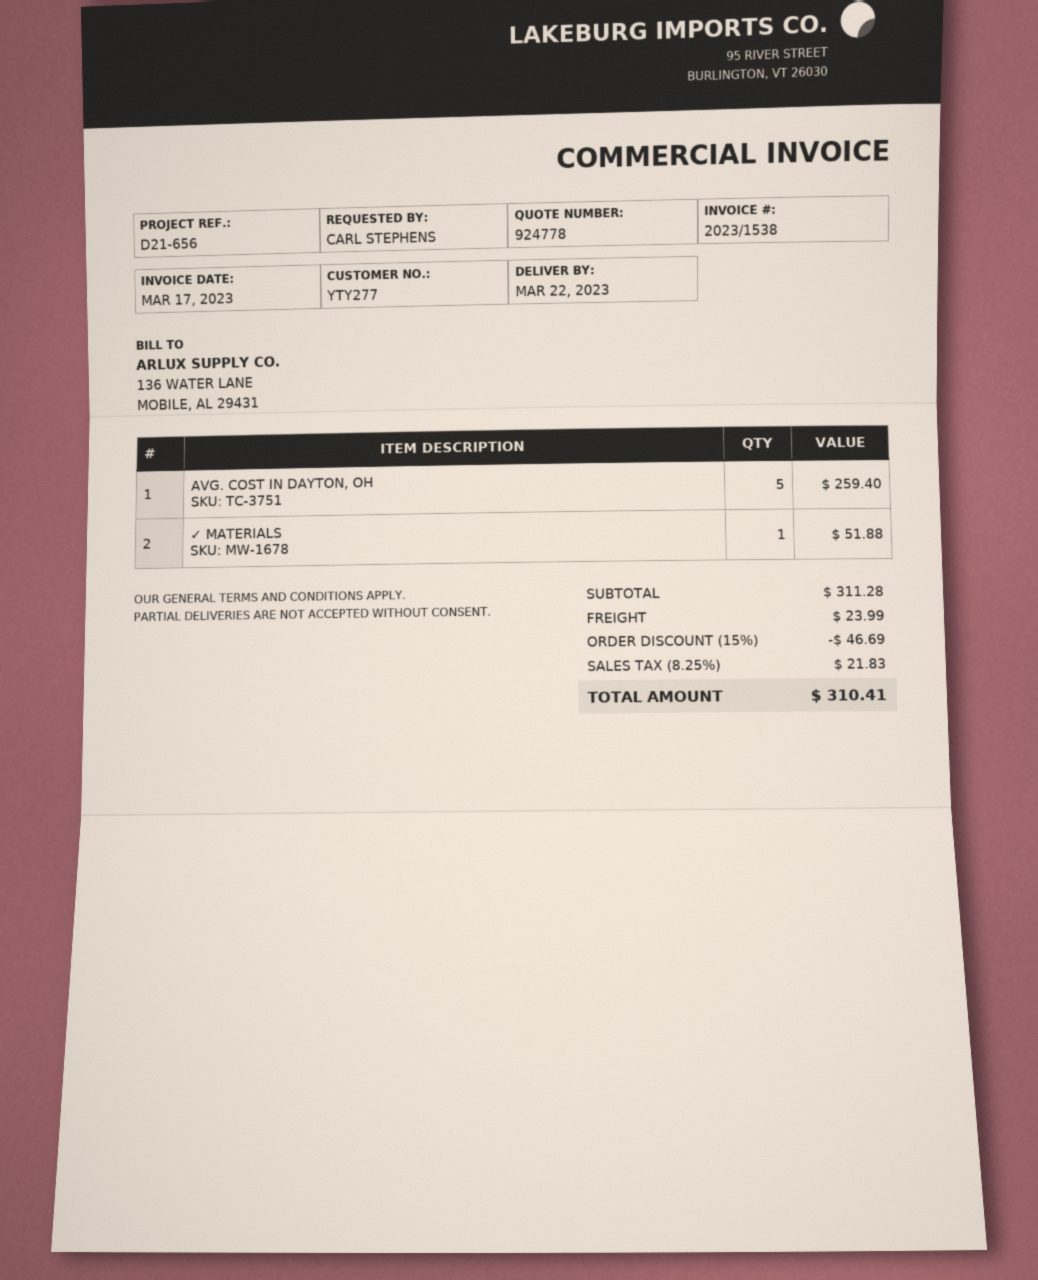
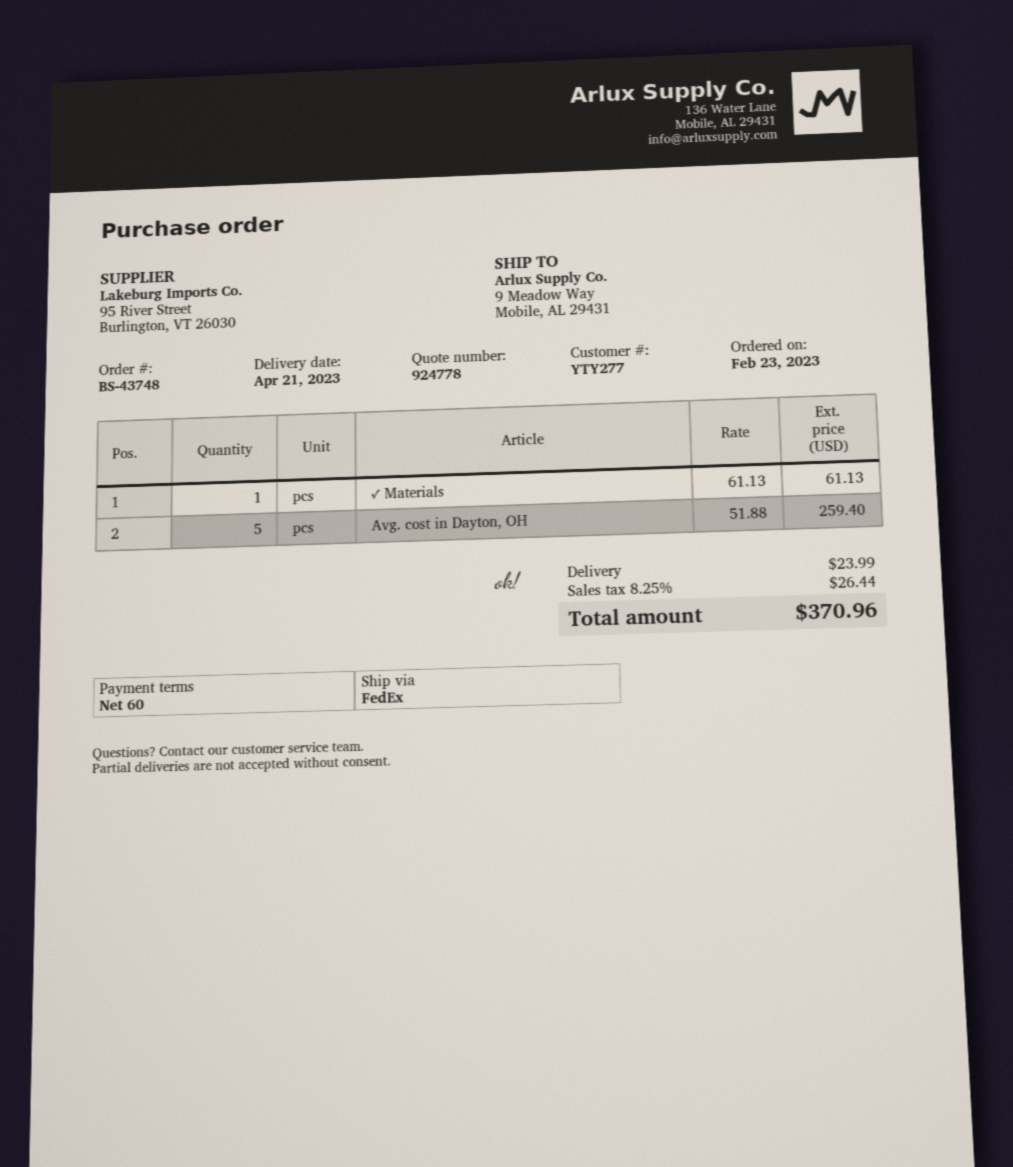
delivery date: 2023-03-22 -> 2023-04-21
✓ MATERIALS: 1 for 51.88 -> 1 for 61.13
discount: 15% = 46.69 -> none
tax: 8.25% = 21.83 -> 8.25% = 26.44
total: 310.41 -> 370.96

